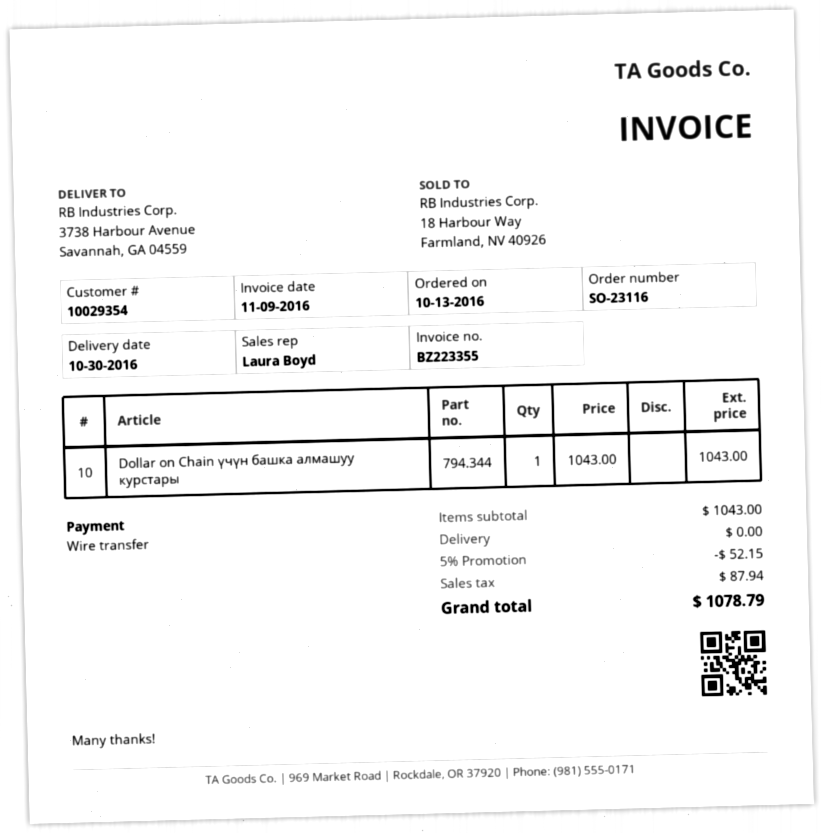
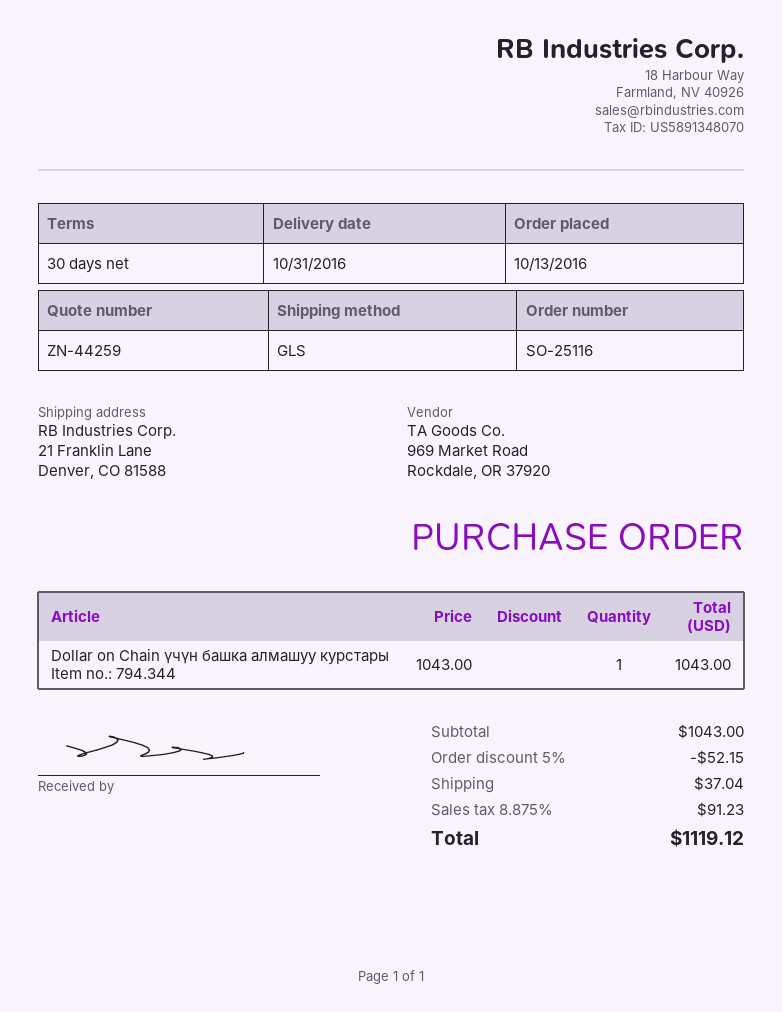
order number: SO-23116 -> SO-25116
delivery date: 2016-10-30 -> 2016-10-31
ship to: 3738 Harbour Avenue, Savannah, GA 04559 -> 21 Franklin Lane, Denver, CO 81588
shipping: 0.00 -> 37.04
tax: 87.94 -> 91.23
total: 1078.79 -> 1119.12

